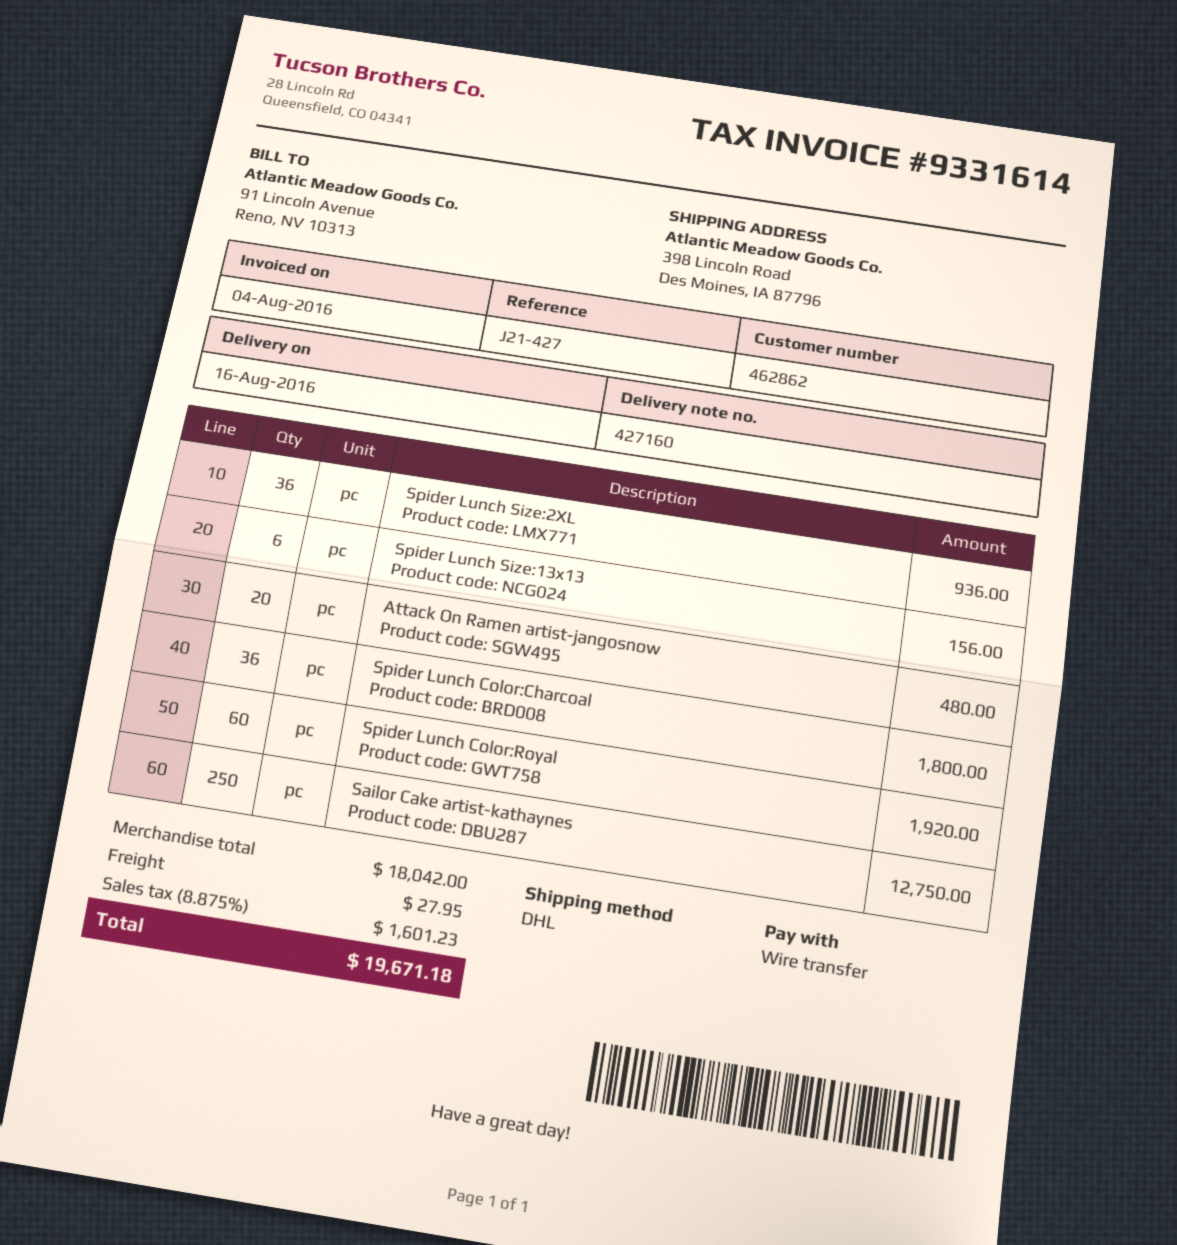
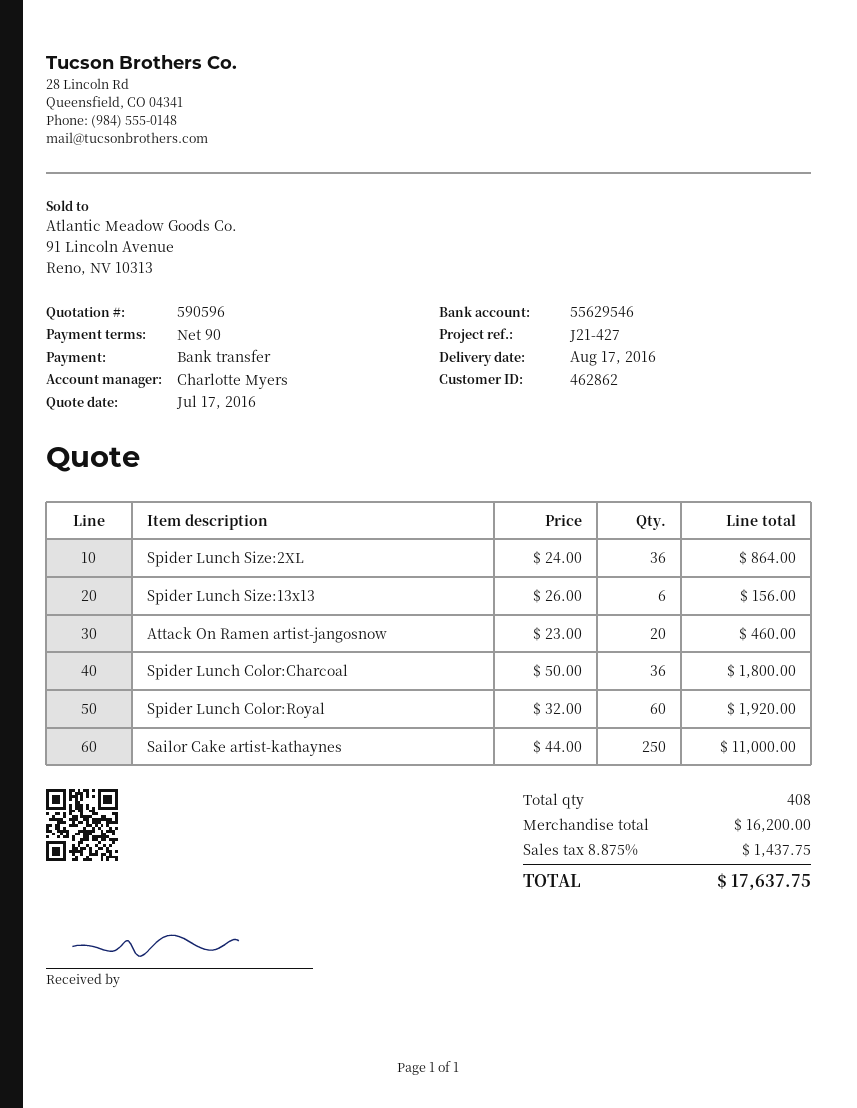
delivery date: 2016-08-16 -> 2016-08-17
Spider Lunch Size:2XL: 36 for 936.00 -> 36 for 864.00
Attack On Ramen artist-jangosnow: 20 for 480.00 -> 20 for 460.00
Sailor Cake artist-kathaynes: 250 for 12750.00 -> 250 for 11000.00
subtotal: 18042.00 -> 16200.00
shipping: 27.95 -> none
tax: 8.875% = 1601.23 -> 8.875% = 1437.75
total: 19671.18 -> 17637.75

